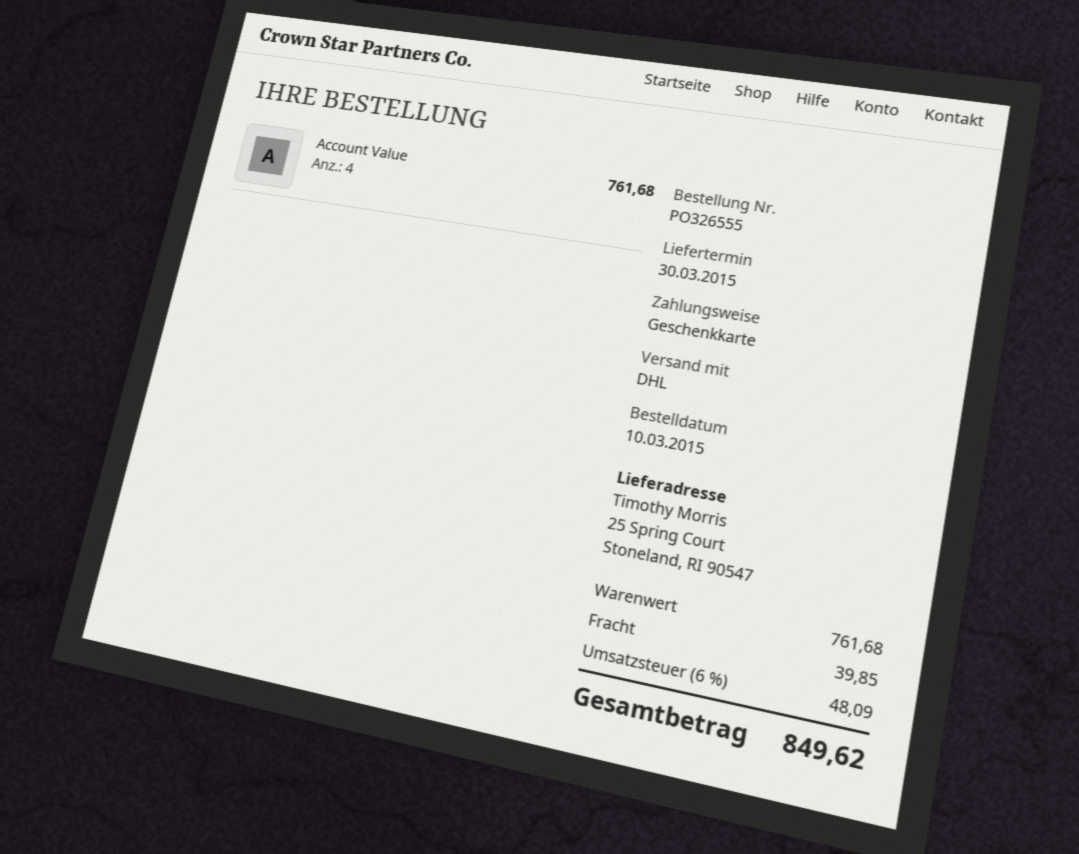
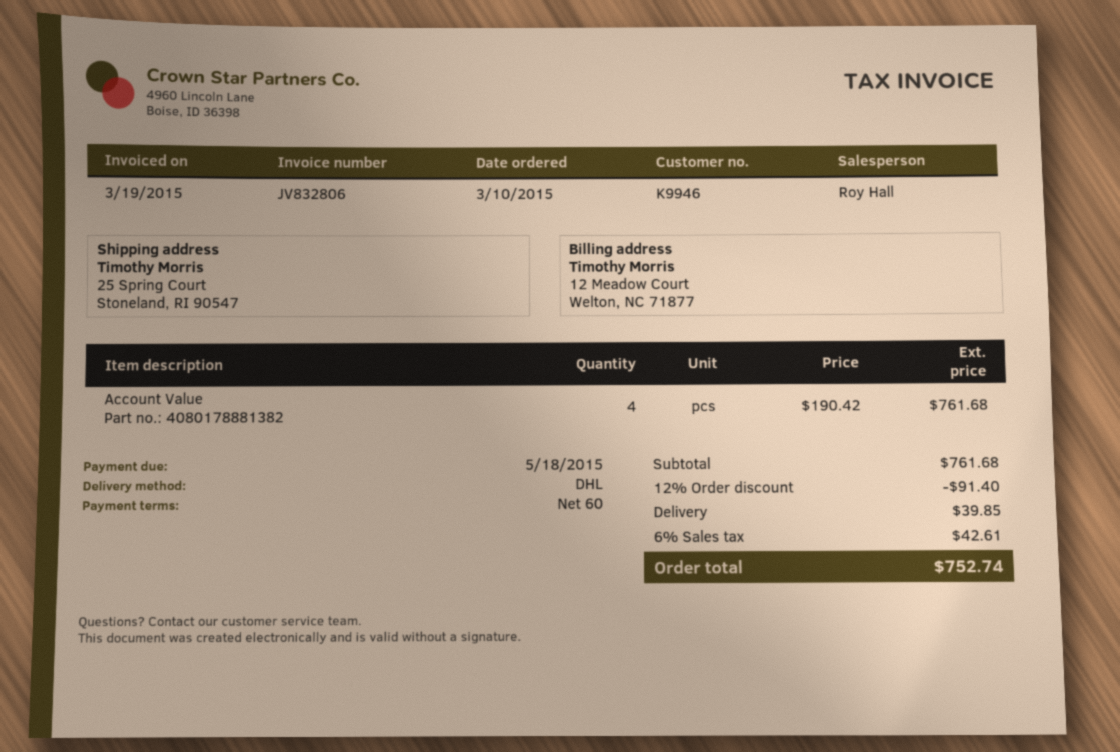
discount: none -> 12% = 91.40
tax: 6% = 48.09 -> 6% = 42.61
total: 849.62 -> 752.74

